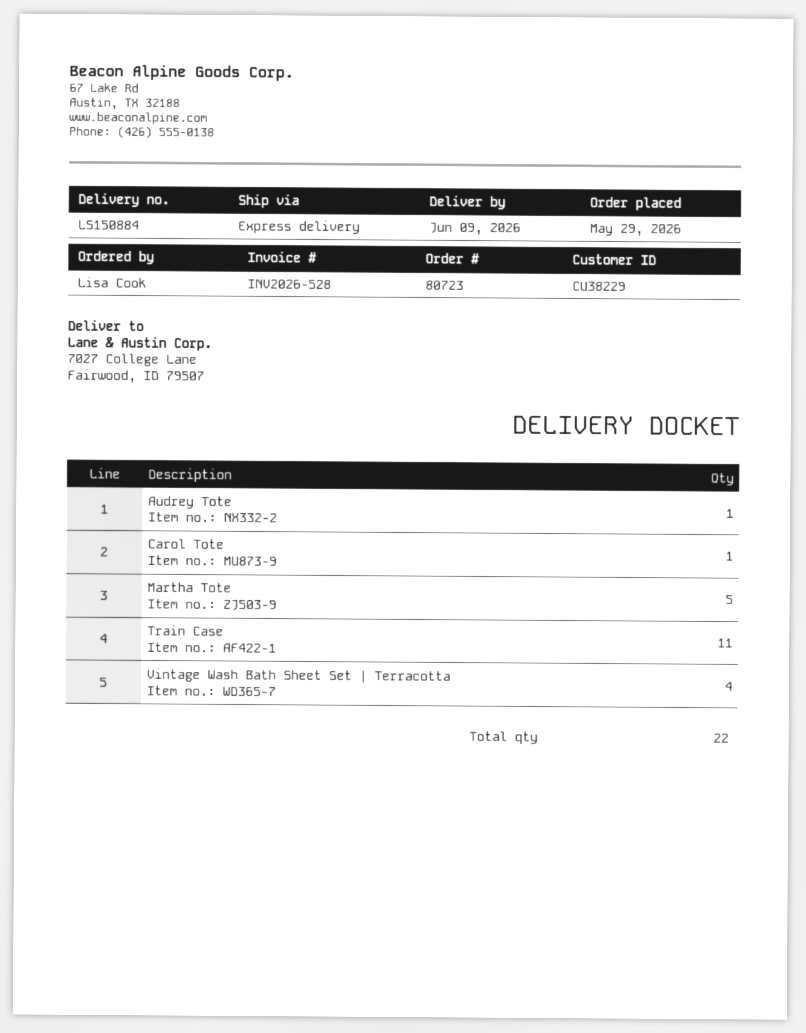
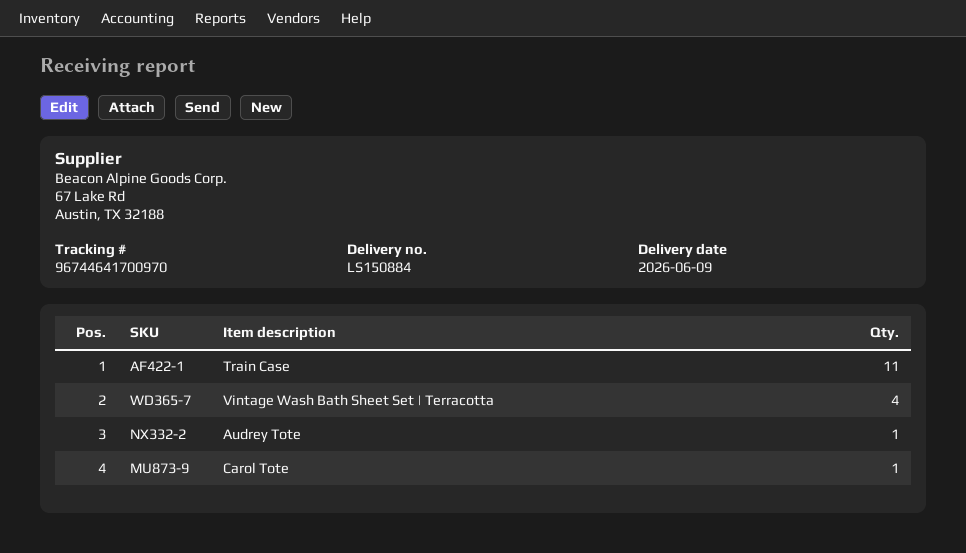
Martha Tote: 5 -> none

